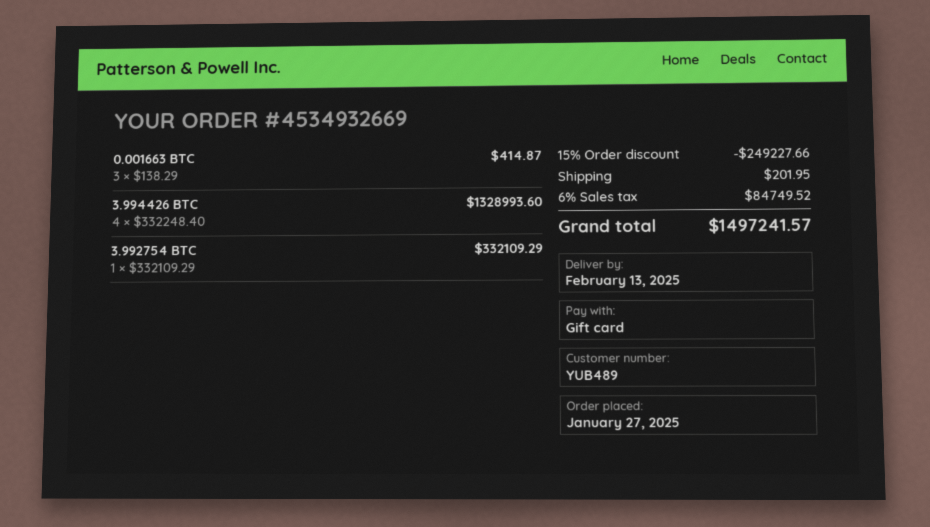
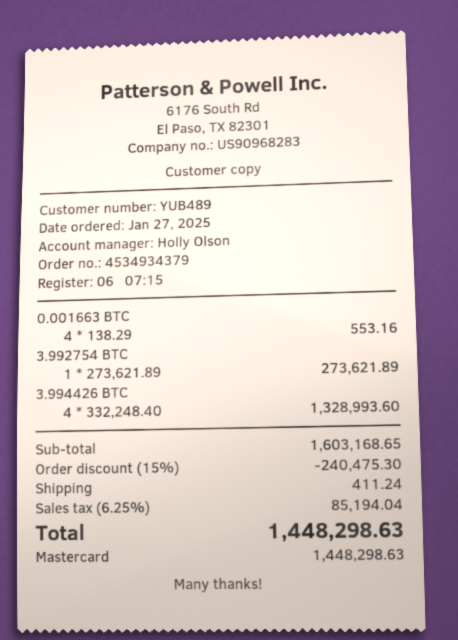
order number: 4534932669 -> 4534934379
payment method: gift card -> Mastercard
0.001663 BTC: 3 x 138.29 = 414.87 -> 4 x 138.29 = 553.16
3.992754 BTC: 1 x 332109.29 = 332109.29 -> 1 x 273621.89 = 273621.89
discount: 15% = 249227.66 -> 15% = 240475.30
shipping: 201.95 -> 411.24
tax: 6% = 84749.52 -> 6.25% = 85194.04
total: 1497241.57 -> 1448298.63

